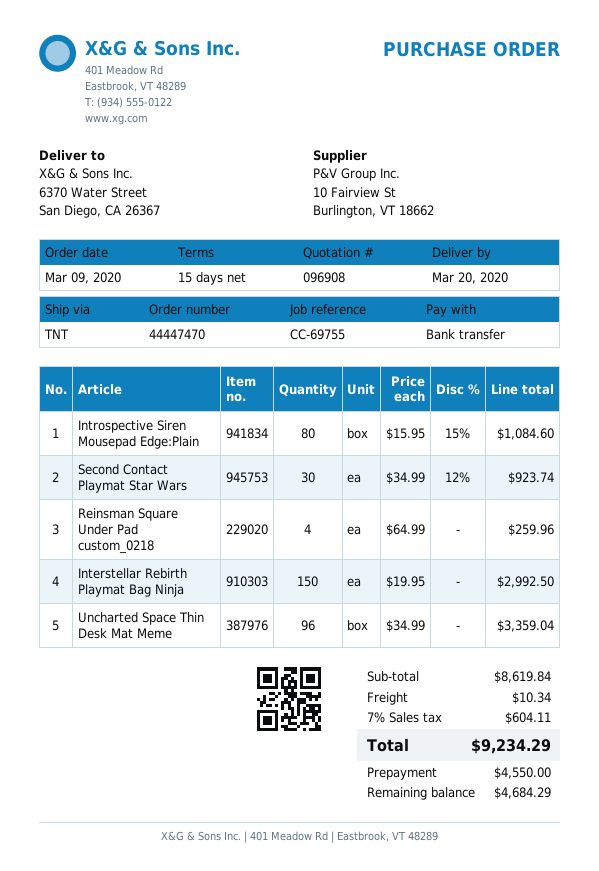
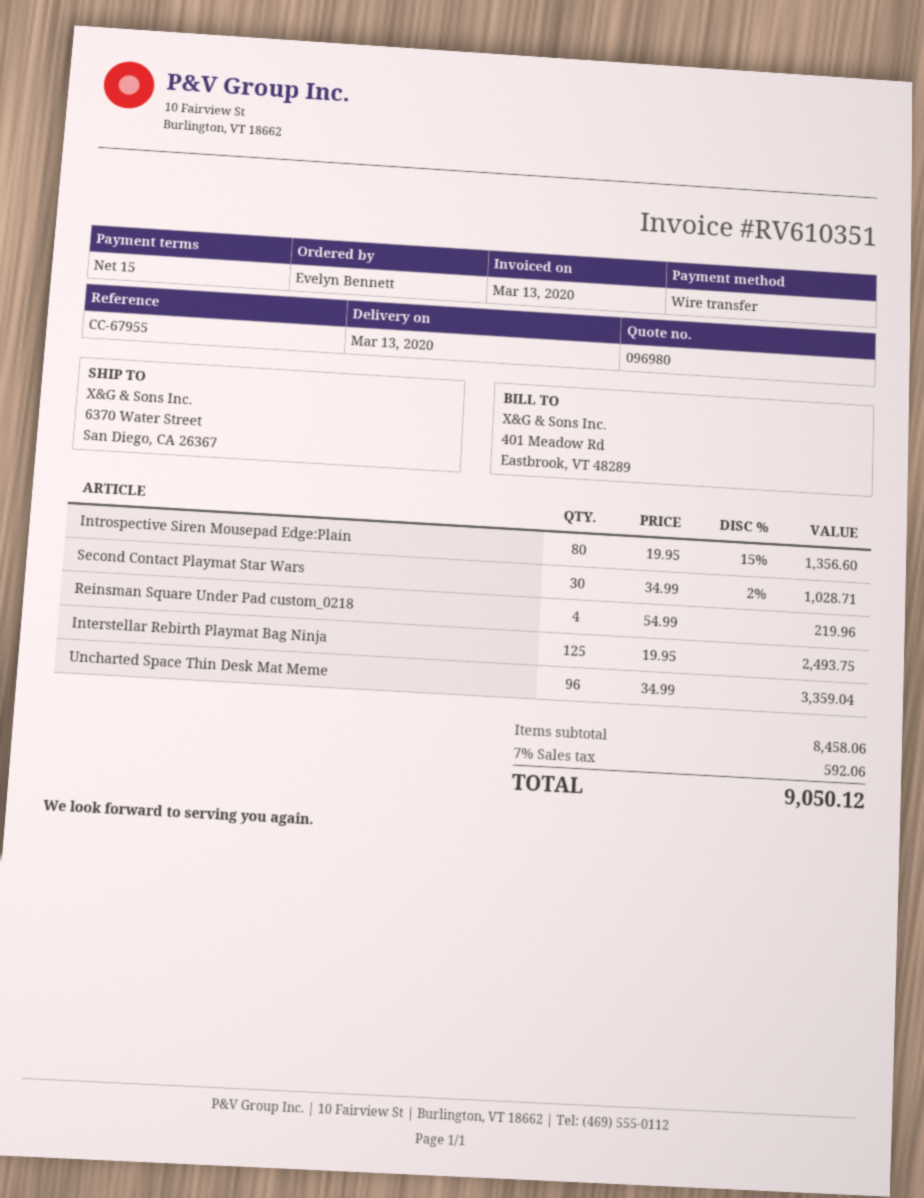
quote number: 096908 -> 096980
delivery date: 2020-03-20 -> 2020-03-13
reference: CC-69755 -> CC-67955
Introspective Siren Mousepad Edge:Plain: 80 x 15.95 - 15% = 1084.60 -> 80 x 19.95 - 15% = 1356.60
Second Contact Playmat Star Wars: 30 x 34.99 - 12% = 923.74 -> 30 x 34.99 - 2% = 1028.71
Reinsman Square Under Pad custom_0218: 4 x 64.99 = 259.96 -> 4 x 54.99 = 219.96
Interstellar Rebirth Playmat Bag Ninja: 150 x 19.95 = 2992.50 -> 125 x 19.95 = 2493.75
subtotal: 8619.84 -> 8458.06
shipping: 10.34 -> none
tax: 7% = 604.11 -> 7% = 592.06
total: 9234.29 -> 9050.12

